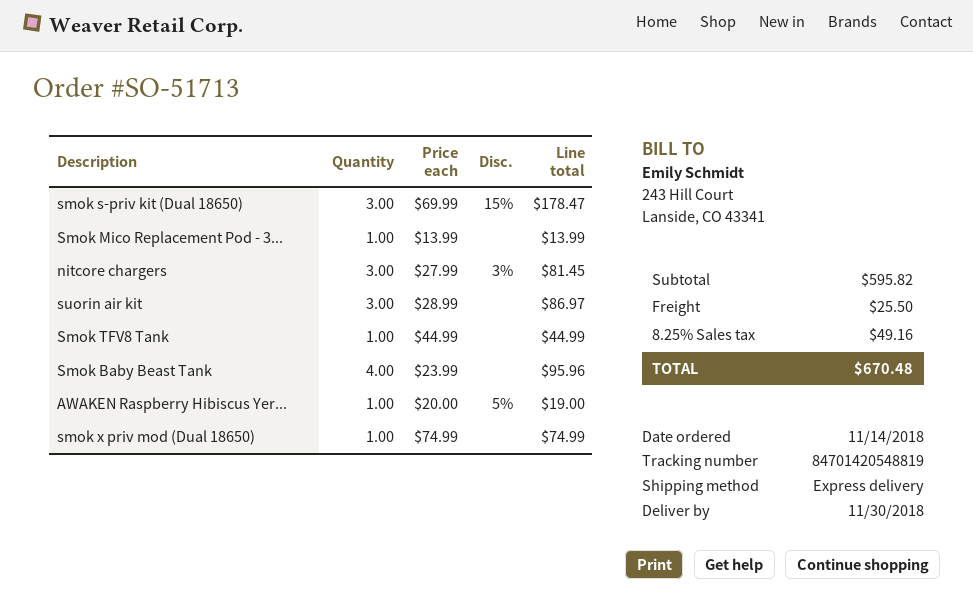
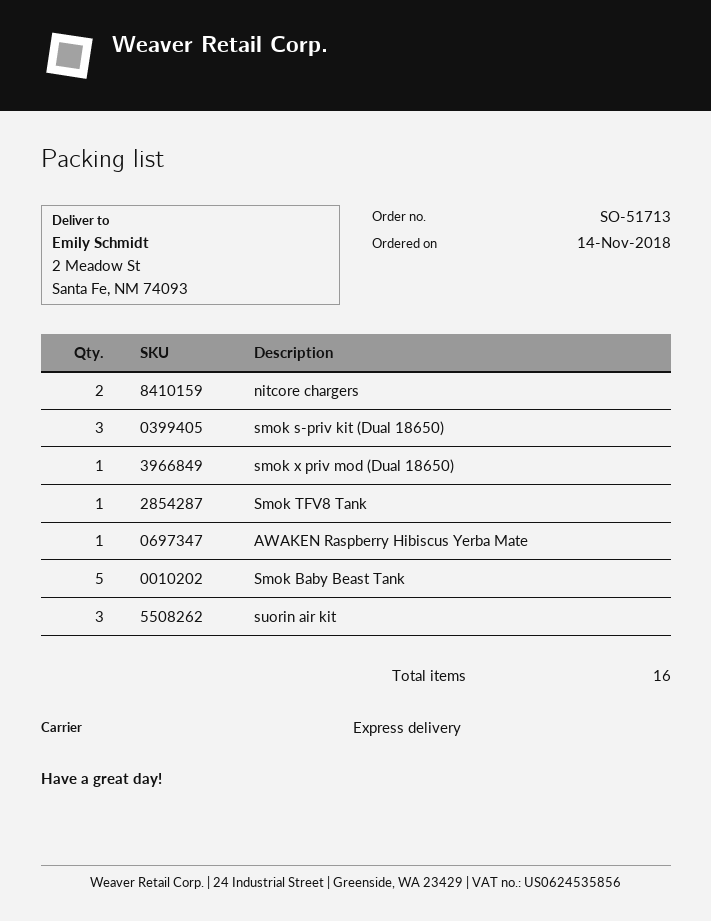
Smok Mico Replacement Pod - 3...: 1 -> none
nitcore chargers: 3 -> 2
Smok Baby Beast Tank: 4 -> 5

